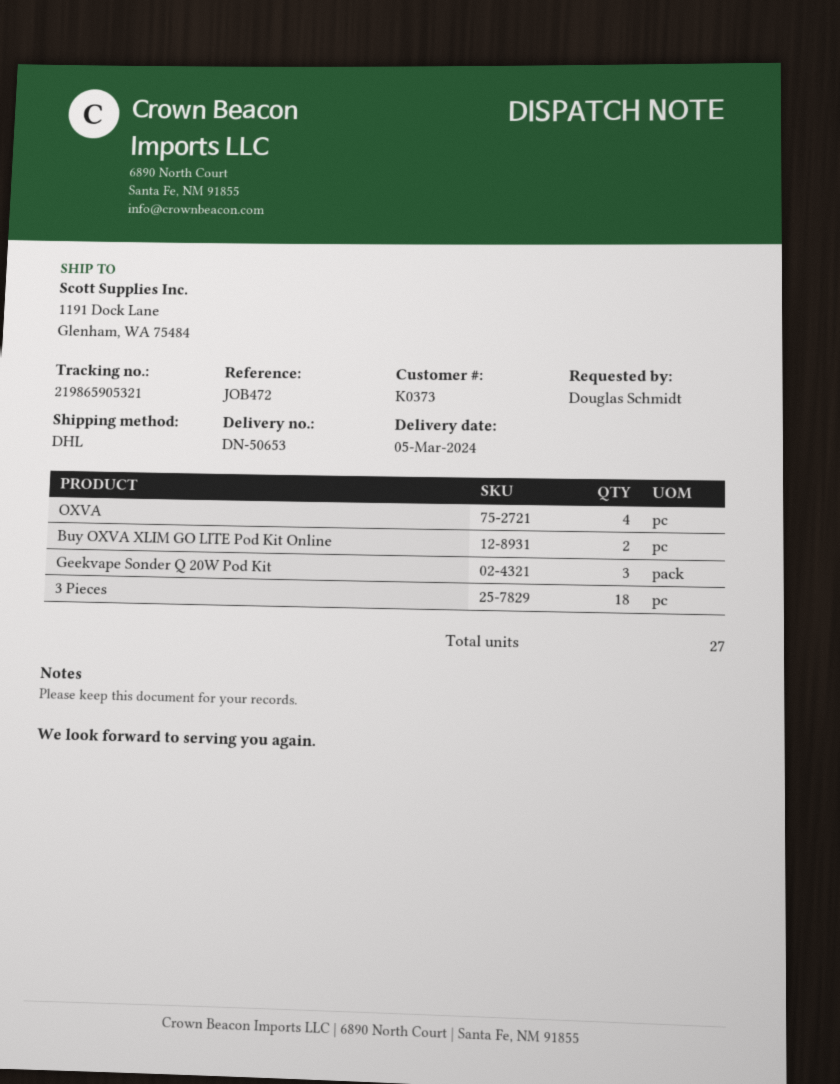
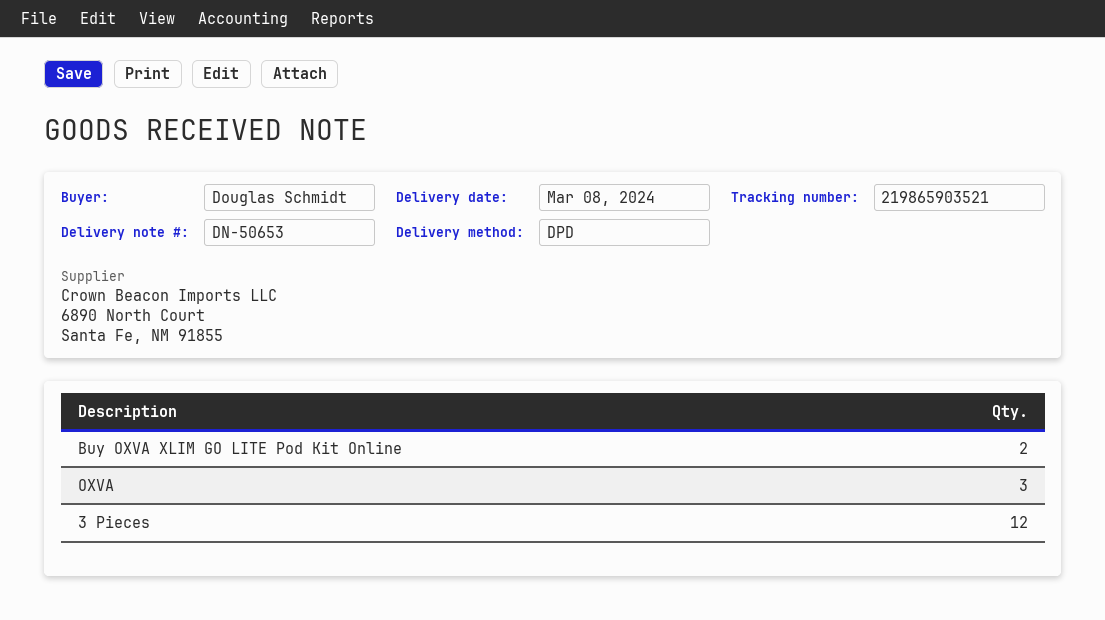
delivery date: 2024-03-05 -> 2024-03-08
shipping method: DHL -> DPD
tracking number: 219865905321 -> 219865903521
OXVA: 4 -> 3
Geekvape Sonder Q 20W Pod Kit: 3 -> none
3 Pieces: 18 -> 12

